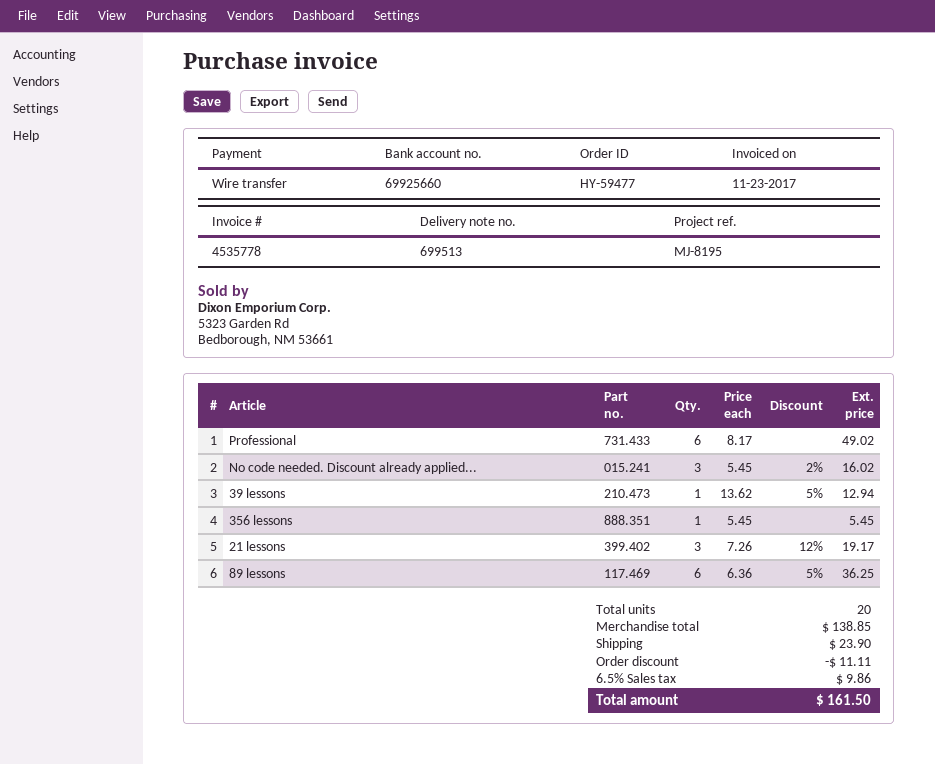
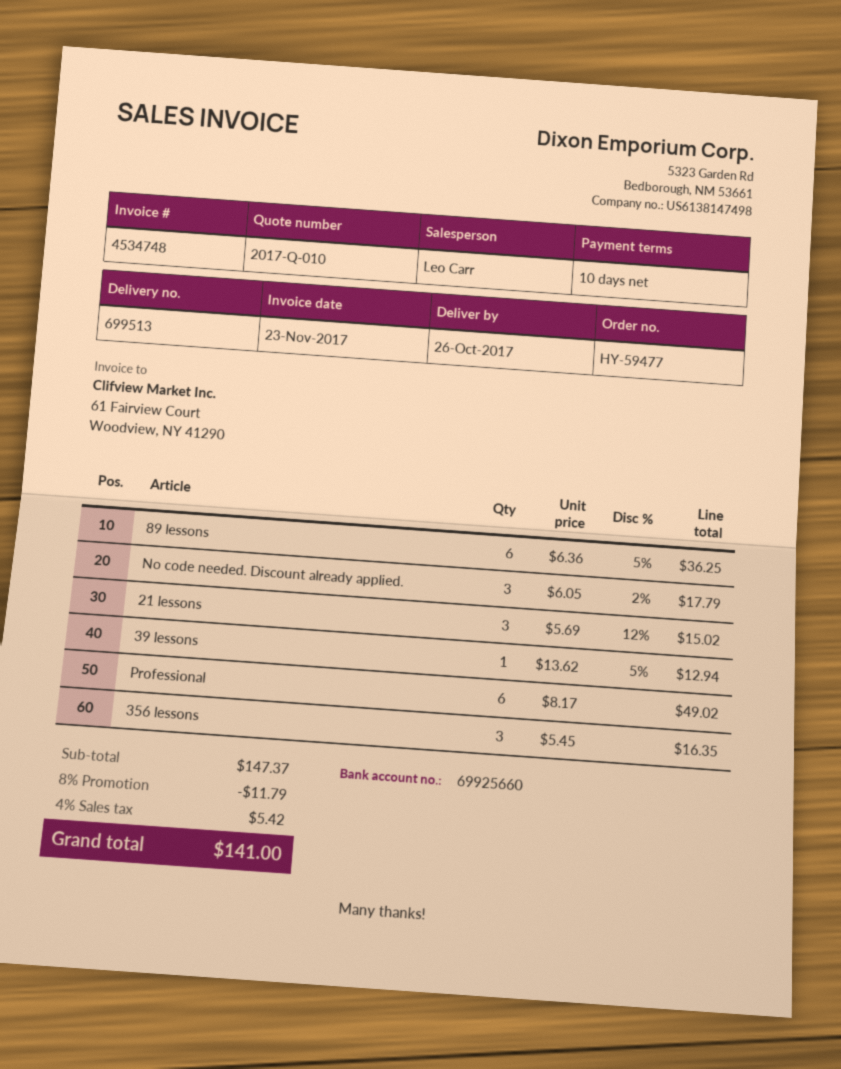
invoice number: 4535778 -> 4534748
No code needed. Discount already applied...: 3 x 5.45 - 2% = 16.02 -> 3 x 6.05 - 2% = 17.79
356 lessons: 1 x 5.45 = 5.45 -> 3 x 5.45 = 16.35
21 lessons: 3 x 7.26 - 12% = 19.17 -> 3 x 5.69 - 12% = 15.02
subtotal: 138.85 -> 147.37
discount: 11.11 -> 11.79
shipping: 23.90 -> none
tax: 6.5% = 9.86 -> 4% = 5.42
total: 161.50 -> 141.00

